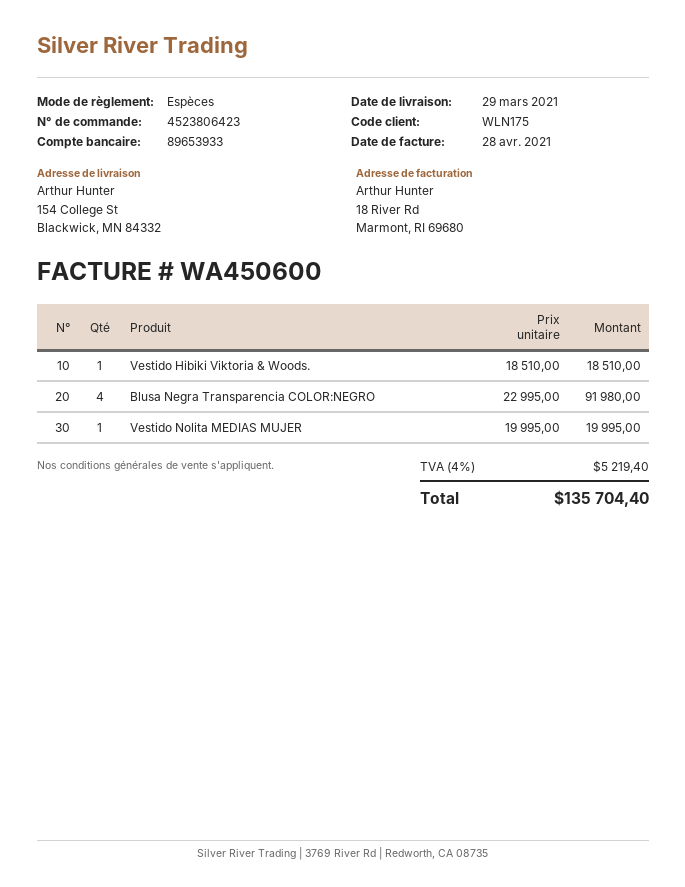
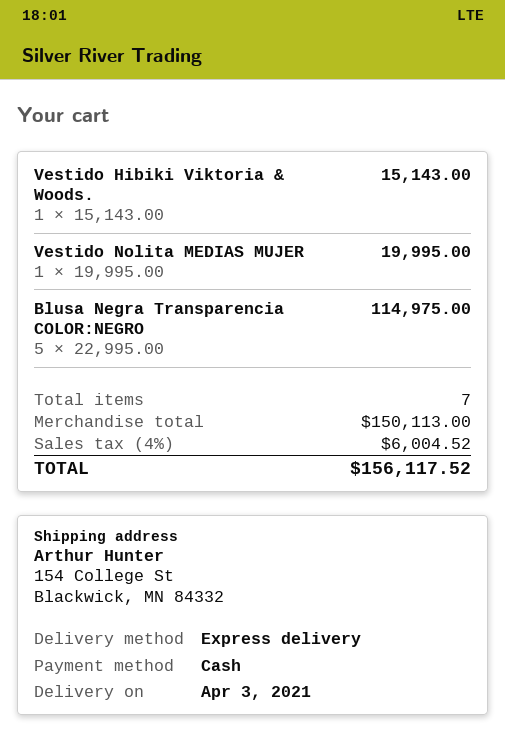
delivery date: 2021-03-29 -> 2021-04-03
Vestido Hibiki Viktoria & Woods.: 1 x 18510.00 = 18510.00 -> 1 x 15143.00 = 15143.00
Blusa Negra Transparencia COLOR:NEGRO: 4 x 22995.00 = 91980.00 -> 5 x 22995.00 = 114975.00
tax: 4% = 5219.40 -> 4% = 6004.52
total: 135704.40 -> 156117.52

